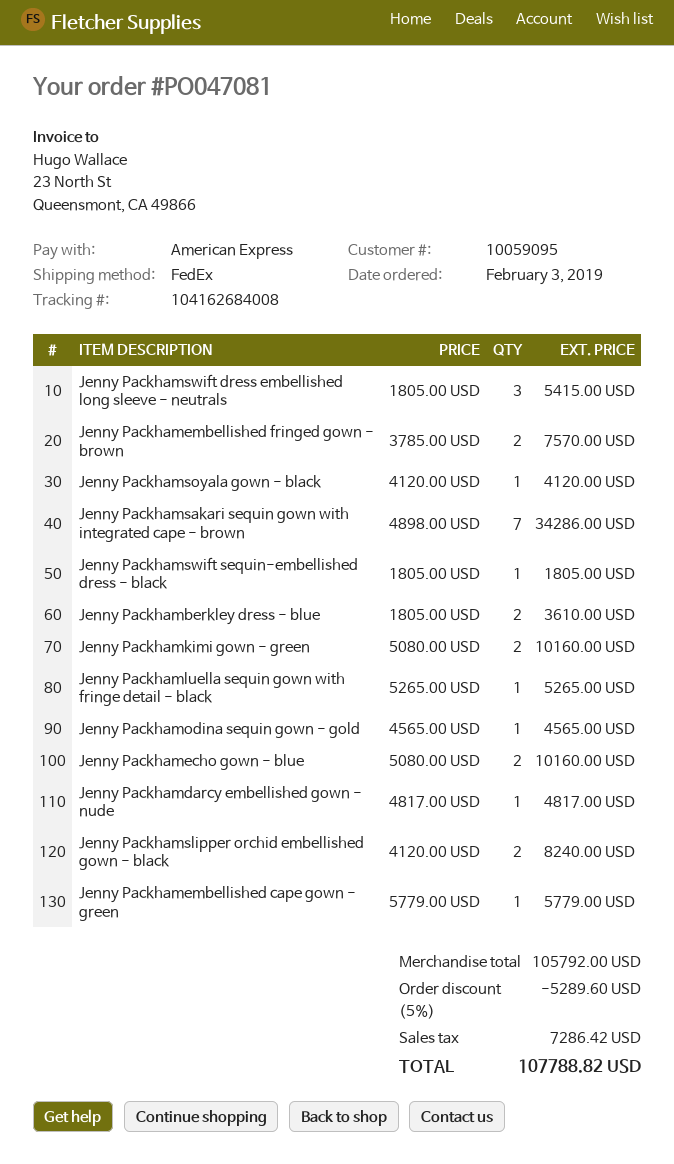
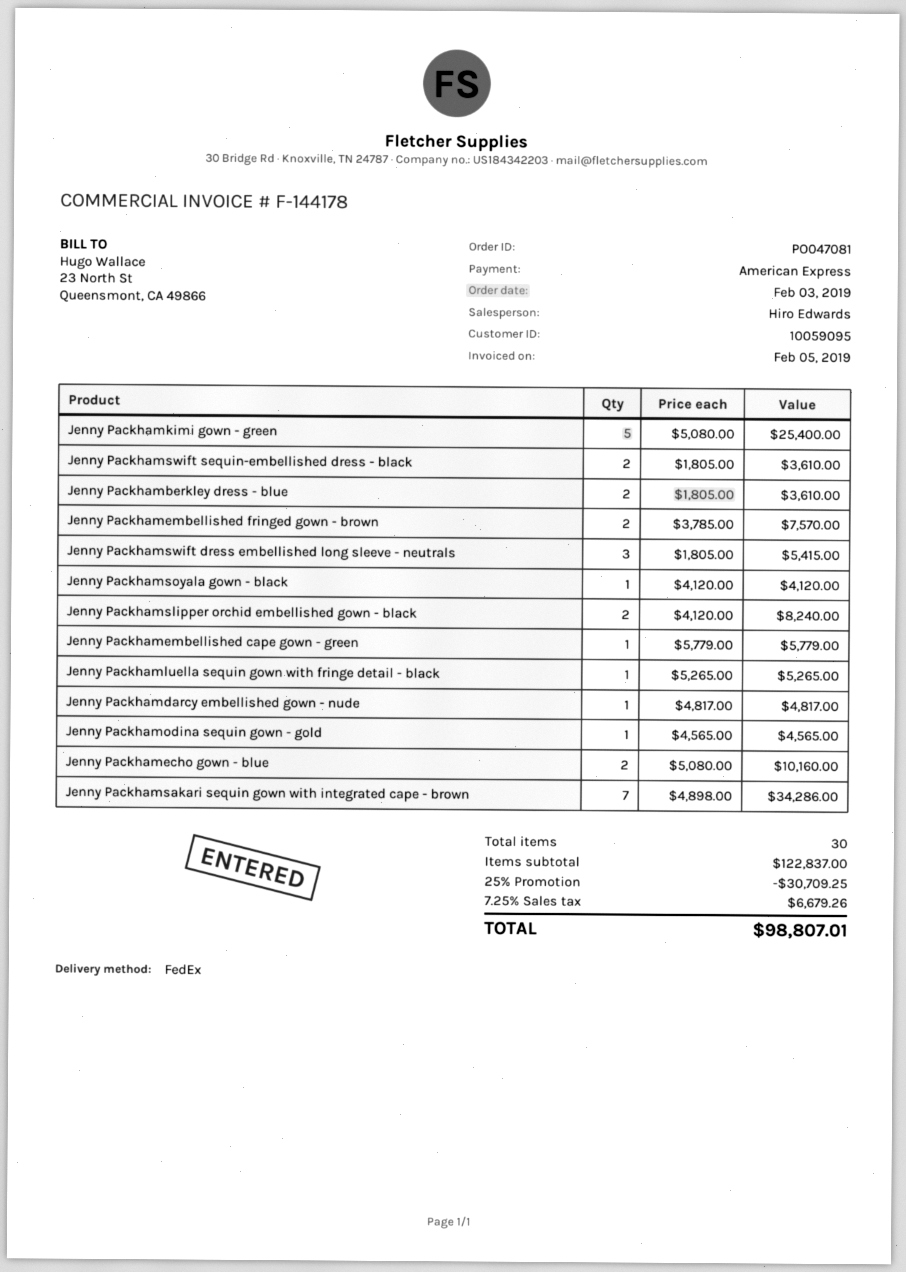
Jenny Packhamswift sequin-embellished dress - black: 1 x 1805.00 = 1805.00 -> 2 x 1805.00 = 3610.00
Jenny Packhamkimi gown - green: 2 x 5080.00 = 10160.00 -> 5 x 5080.00 = 25400.00
subtotal: 105792.00 -> 122837.00
discount: 5% = 5289.60 -> 25% = 30709.25
tax: 7286.42 -> 6679.26
total: 107788.82 -> 98807.01

